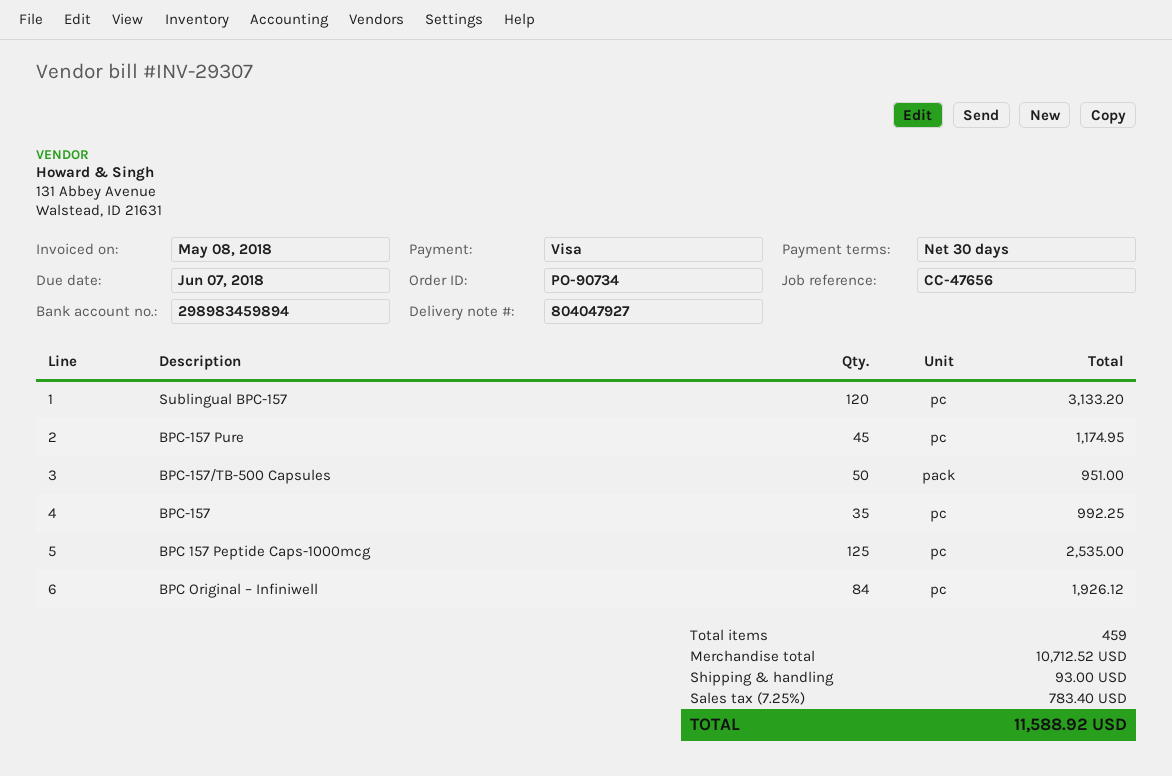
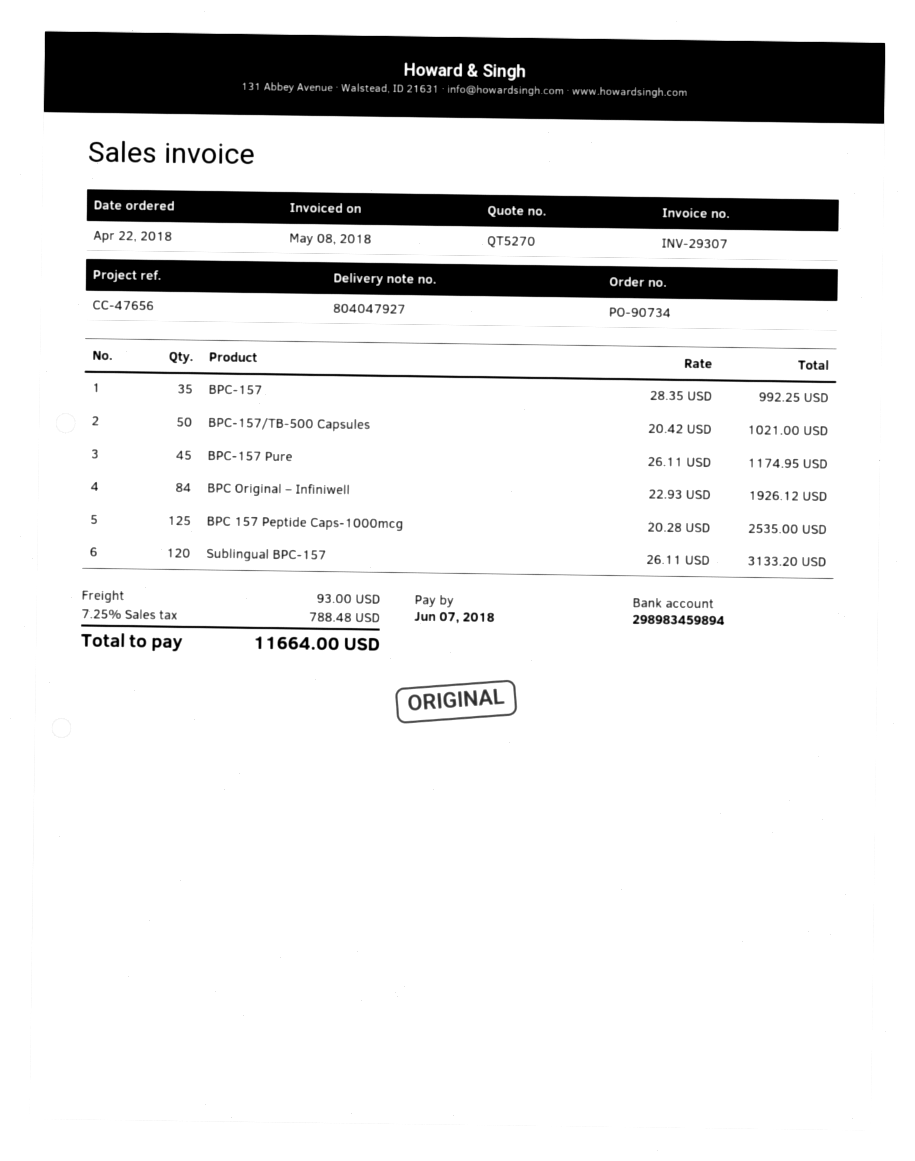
BPC-157/TB-500 Capsules: 50 for 951.00 -> 50 for 1021.00
tax: 7.25% = 783.40 -> 7.25% = 788.48
total: 11588.92 -> 11664.00

